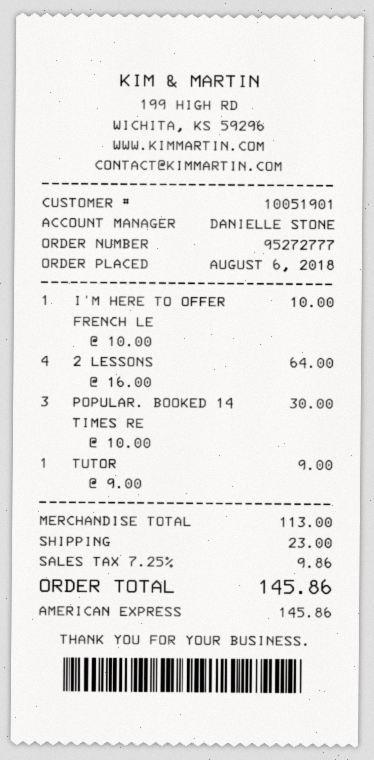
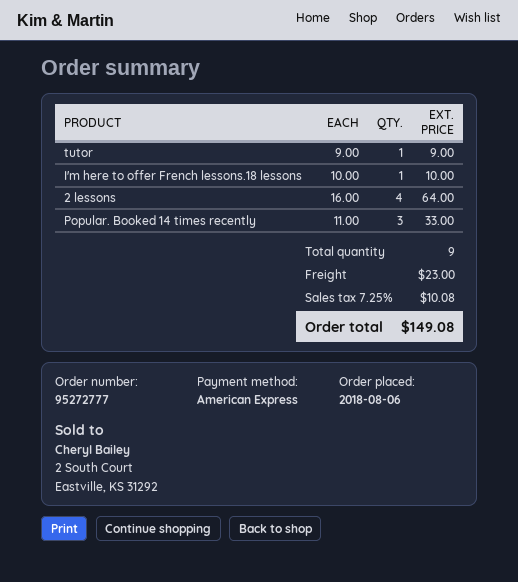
POPULAR. BOOKED 14 TIMES RE: 3 x 10.00 = 30.00 -> 3 x 11.00 = 33.00
tax: 7.25% = 9.86 -> 7.25% = 10.08
total: 145.86 -> 149.08

